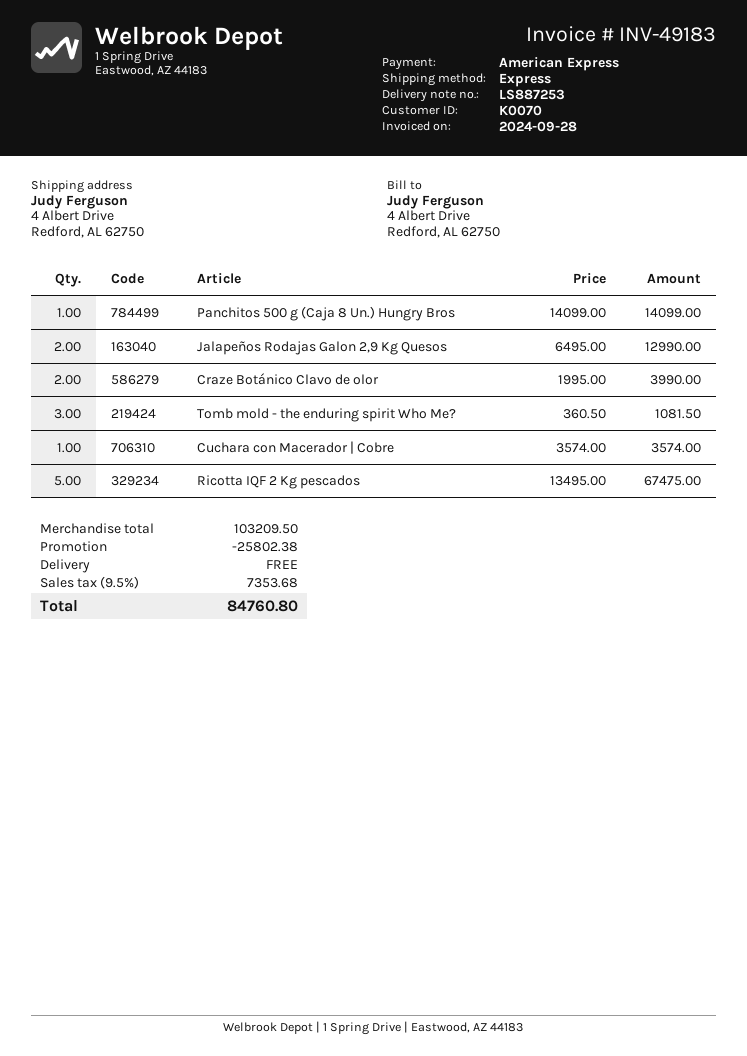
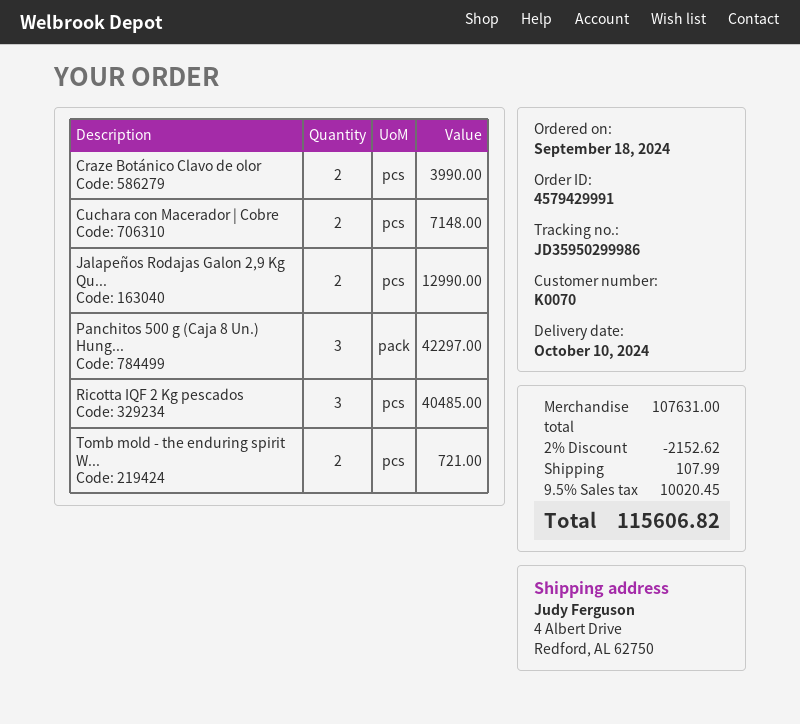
Panchitos 500 g (Caja 8 Un.) Hungry Bros: 1 for 14099.00 -> 3 for 42297.00
Tomb mold - the enduring spirit Who Me?: 3 for 1081.50 -> 2 for 721.00
Cuchara con Macerador | Cobre: 1 for 3574.00 -> 2 for 7148.00
Ricotta IQF 2 Kg pescados: 5 for 67475.00 -> 3 for 40485.00
subtotal: 103209.50 -> 107631.00
discount: 25802.38 -> 2152.62
shipping: 0.00 -> 107.99
tax: 9.5% = 7353.68 -> 9.5% = 10020.45
total: 84760.80 -> 115606.82

